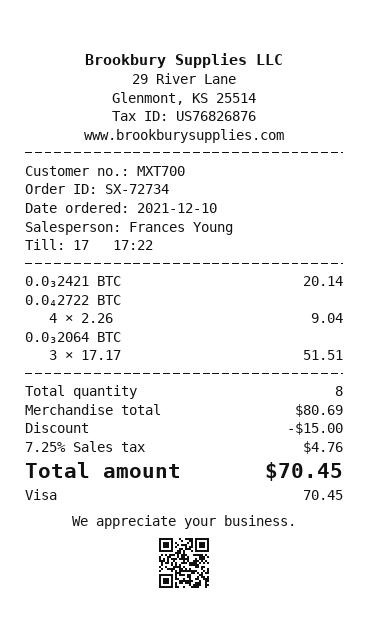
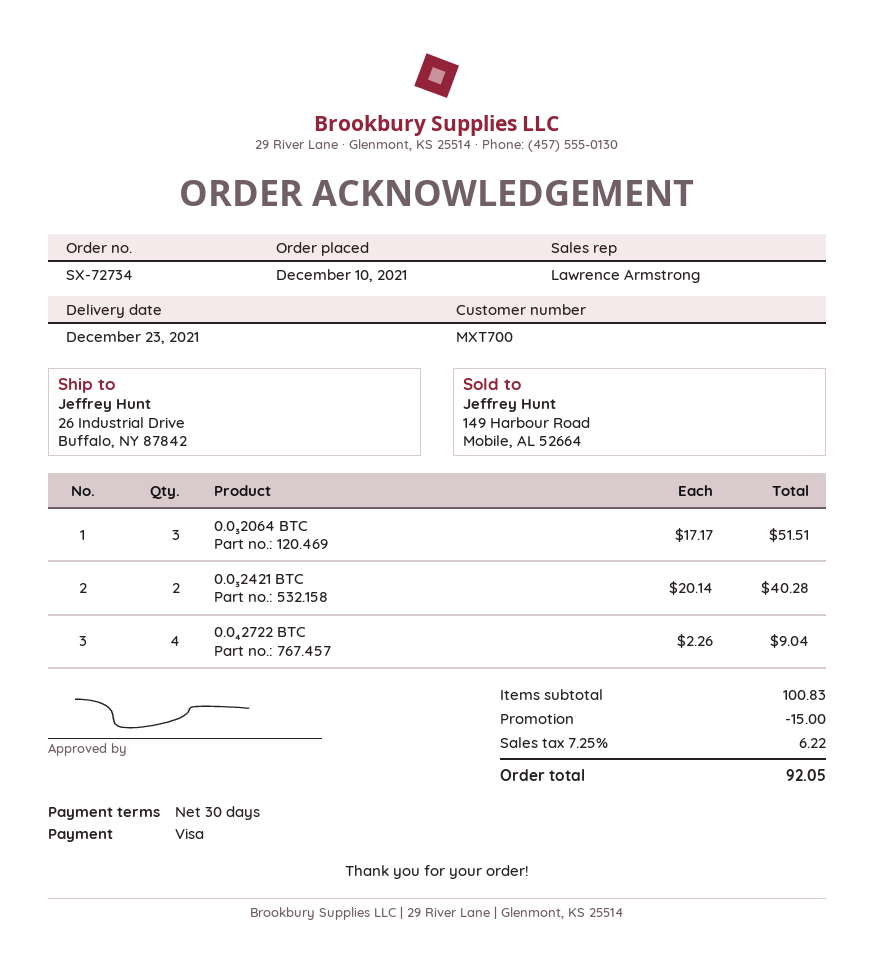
sales rep: Frances Young -> Lawrence Armstrong
0.0₃2421 BTC: 1 x 20.14 = 20.14 -> 2 x 20.14 = 40.28
subtotal: 80.69 -> 100.83
tax: 7.25% = 4.76 -> 7.25% = 6.22
total: 70.45 -> 92.05

